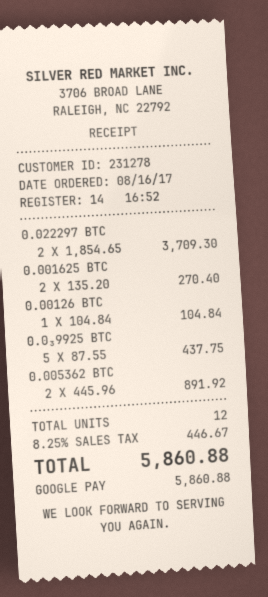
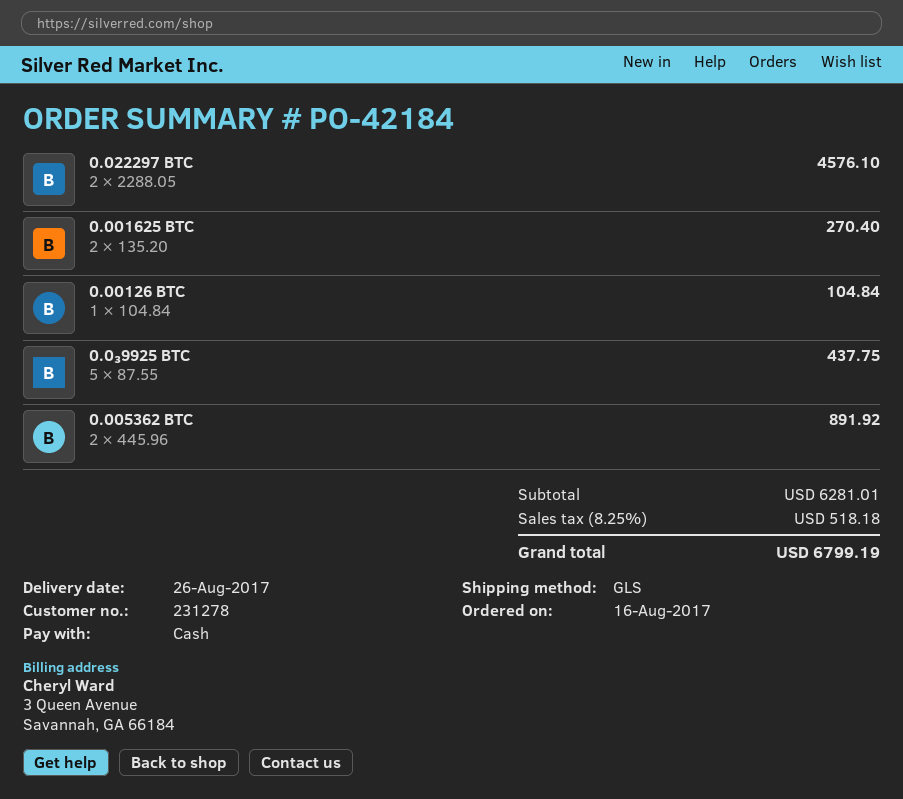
payment method: Google Pay -> cash
0.022297 BTC: 2 x 1854.65 = 3709.30 -> 2 x 2288.05 = 4576.10
tax: 8.25% = 446.67 -> 8.25% = 518.18
total: 5860.88 -> 6799.19

